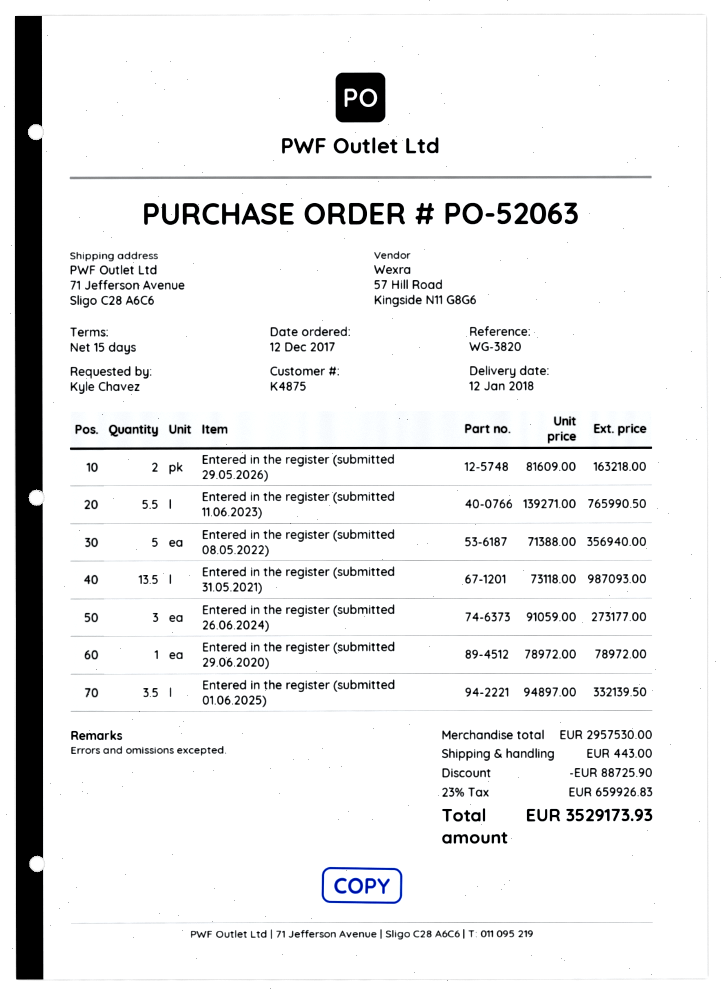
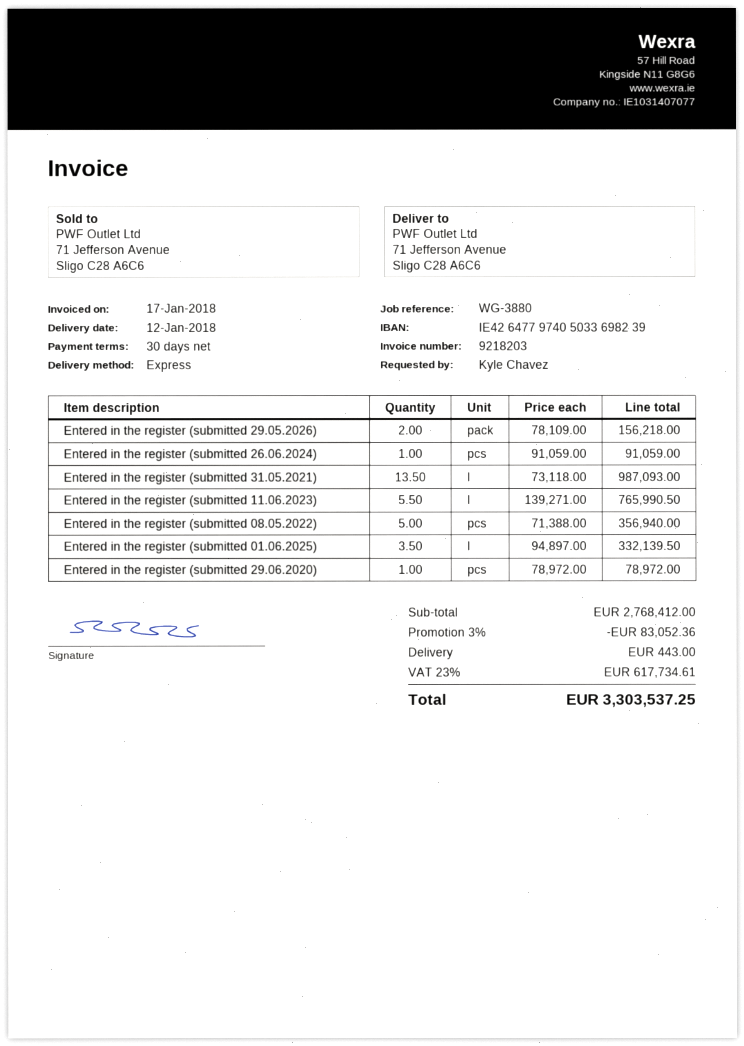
payment terms: 15 days -> 30 days
reference: WG-3820 -> WG-3880
Entered in the register (submitted 29.05.2026): 2 x 81609.00 = 163218.00 -> 2 x 78109.00 = 156218.00
Entered in the register (submitted 26.06.2024): 3 x 91059.00 = 273177.00 -> 1 x 91059.00 = 91059.00
subtotal: 2957530.00 -> 2768412.00
discount: 88725.90 -> 83052.36
tax: 23% = 659926.83 -> 23% = 617734.61
total: 3529173.93 -> 3303537.25

